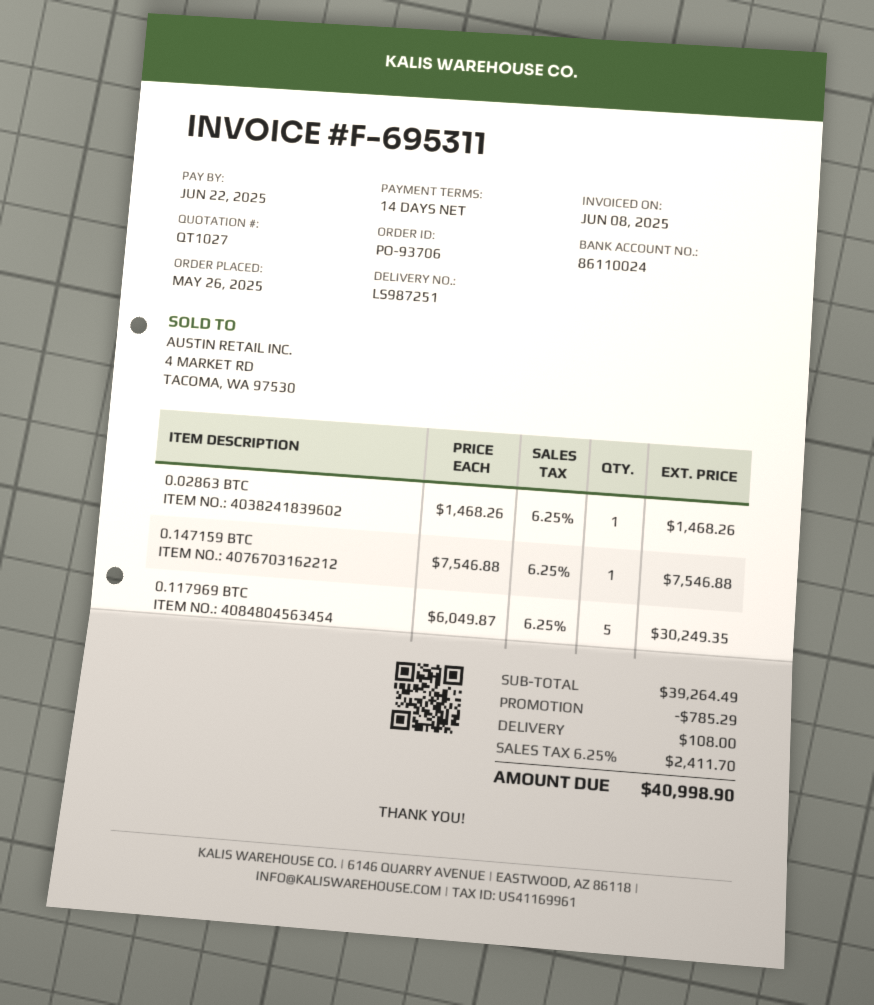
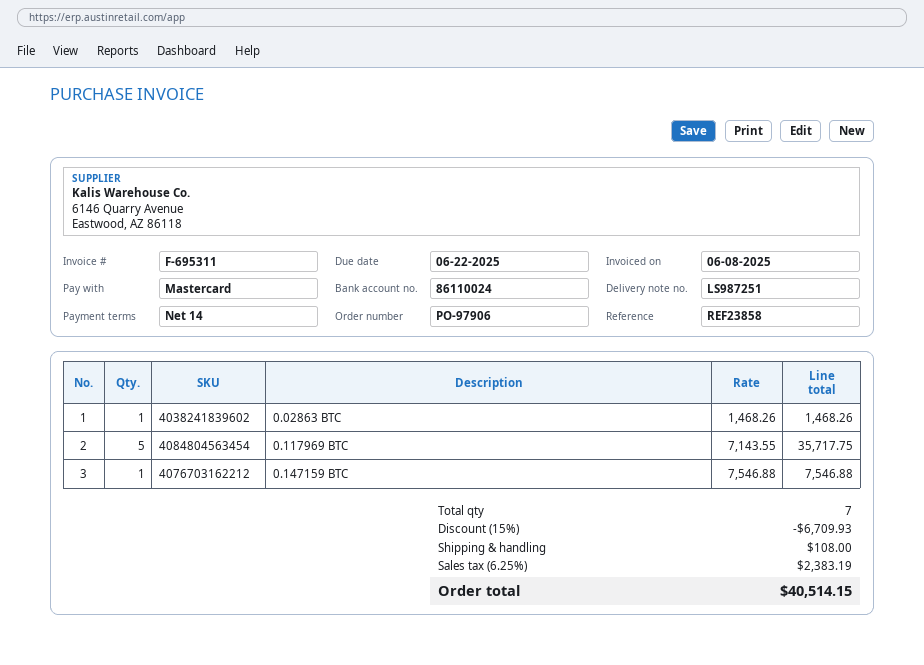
order number: PO-93706 -> PO-97906
0.117969 BTC: 5 x 6049.87 = 30249.35 -> 5 x 7143.55 = 35717.75
discount: 785.29 -> 6709.93
tax: 6.25% = 2411.70 -> 6.25% = 2383.19
total: 40998.90 -> 40514.15

